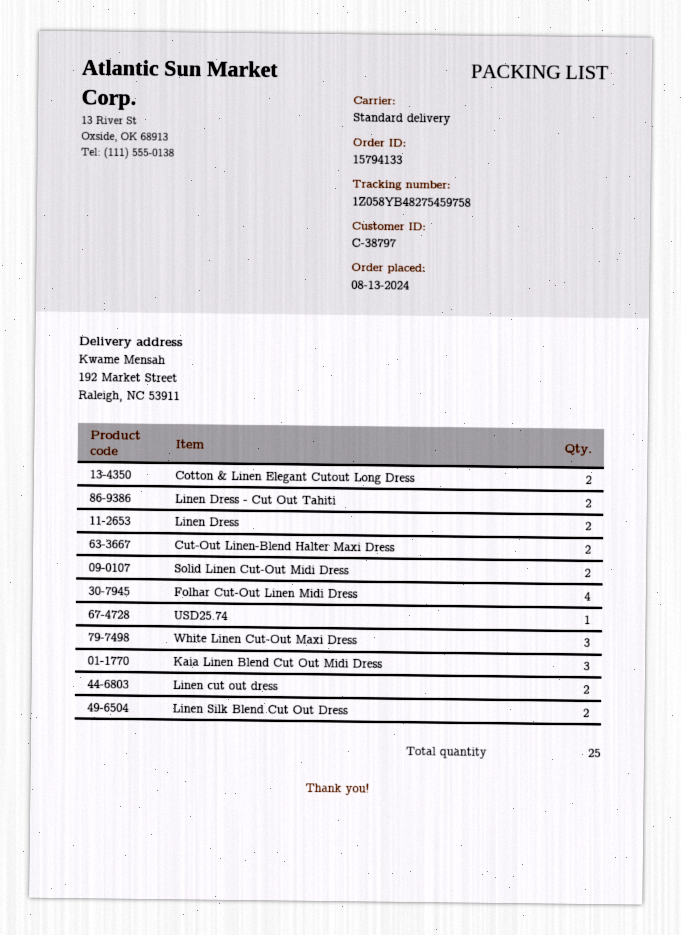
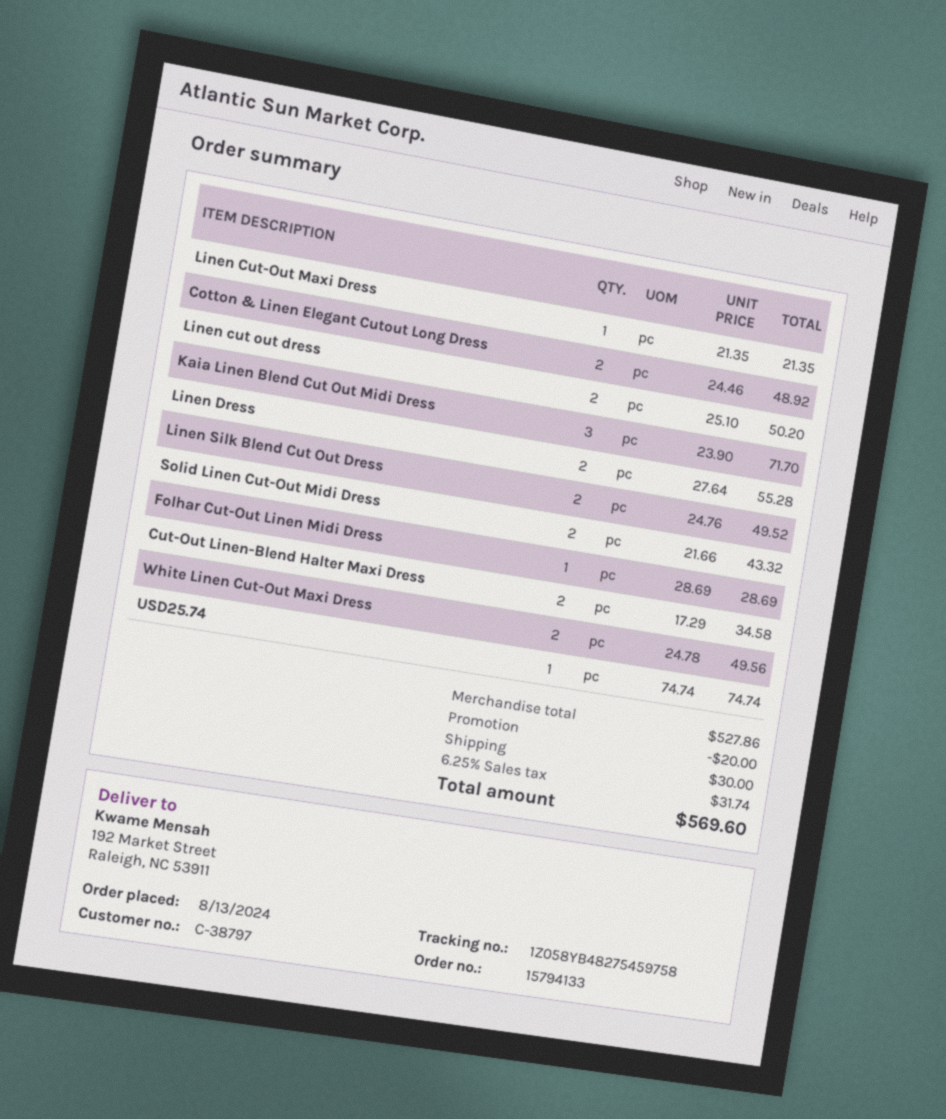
Linen Dress - Cut Out Tahiti: 2 -> none
Folhar Cut-Out Linen Midi Dress: 4 -> 1
White Linen Cut-Out Maxi Dress: 3 -> 2
Linen Cut-Out Maxi Dress: none -> 1

